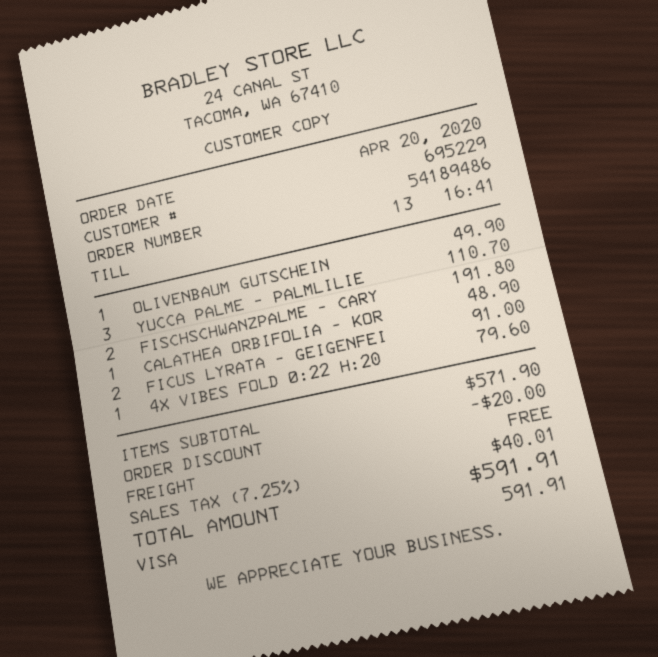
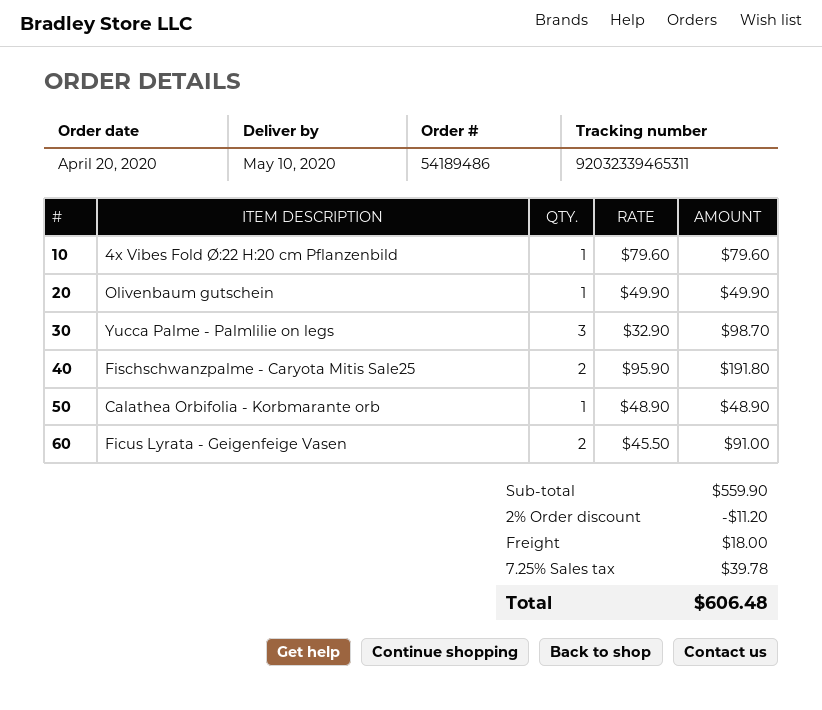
YUCCA PALME - PALMLILIE: 3 for 110.70 -> 3 for 98.70
subtotal: 571.90 -> 559.90
discount: 20.00 -> 11.20
shipping: 0.00 -> 18.00
tax: 7.25% = 40.01 -> 7.25% = 39.78
total: 591.91 -> 606.48

